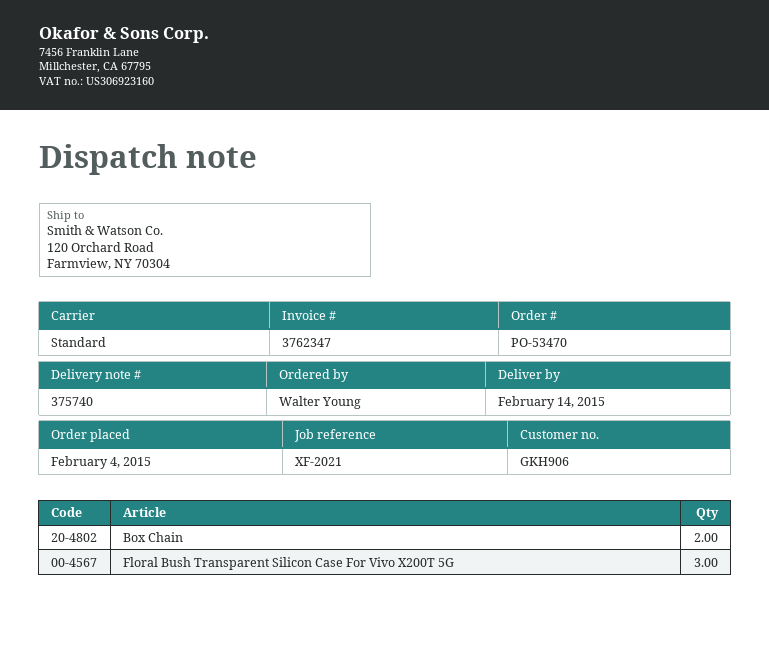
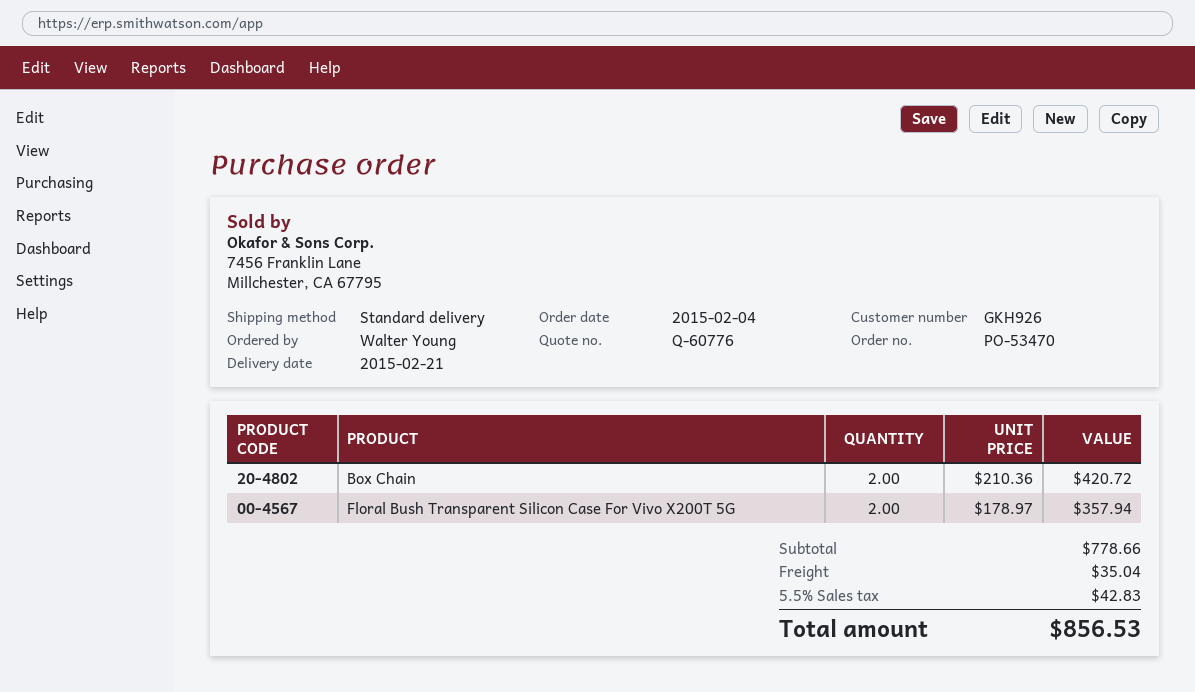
delivery date: 2015-02-14 -> 2015-02-21
customer number: GKH906 -> GKH926
Floral Bush Transparent Silicon Case For Vivo X200T 5G: 3 -> 2

